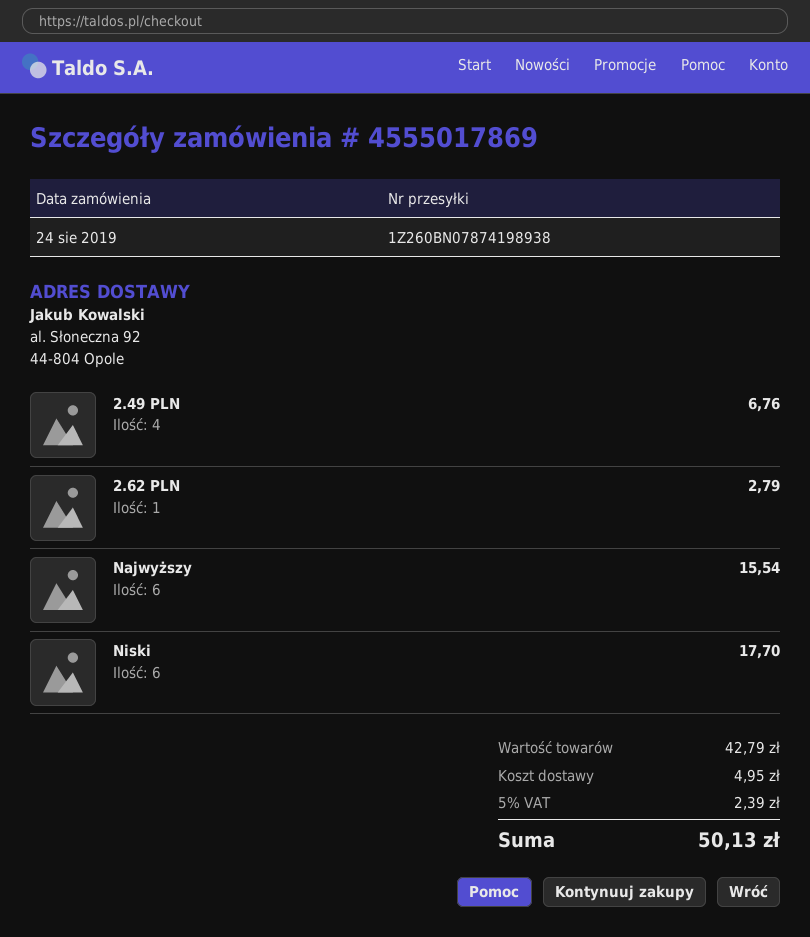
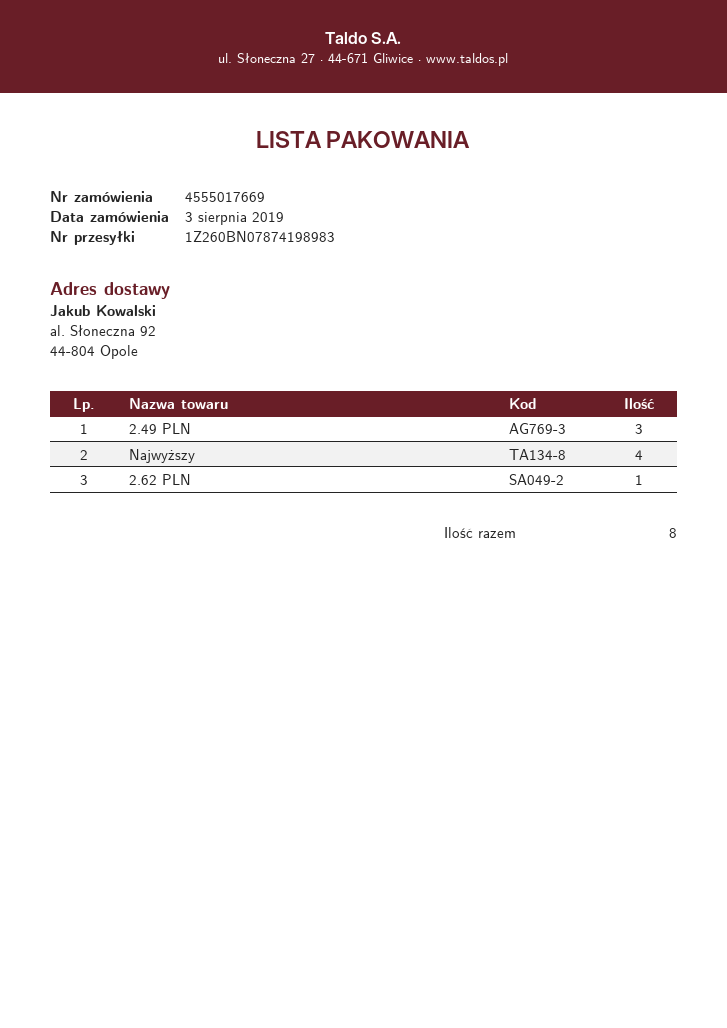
order number: 4555017869 -> 4555017669
order date: 2019-08-24 -> 2019-08-03
tracking number: 1Z260BN07874198938 -> 1Z260BN07874198983
2.49 PLN: 4 -> 3
Najwyższy: 6 -> 4
Niski: 6 -> none

